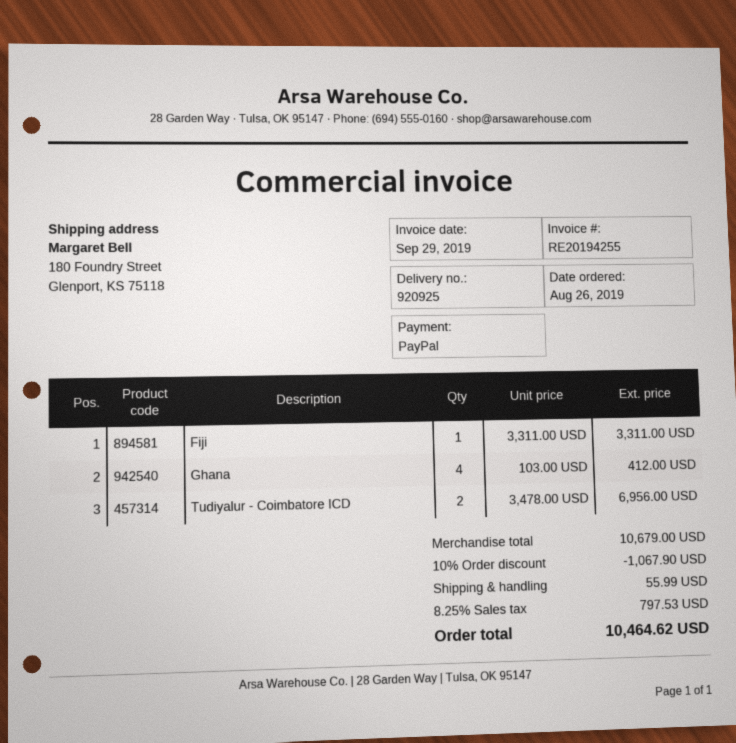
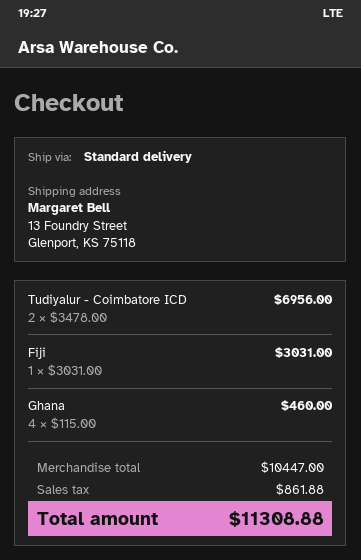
ship to: 180 Foundry Street, Glenport, KS 75118 -> 13 Foundry Street, Glenport, KS 75118
Fiji: 1 x 3311.00 = 3311.00 -> 1 x 3031.00 = 3031.00
Ghana: 4 x 103.00 = 412.00 -> 4 x 115.00 = 460.00
subtotal: 10679.00 -> 10447.00
discount: 10% = 1067.90 -> none
shipping: 55.99 -> none
tax: 797.53 -> 861.88
total: 10464.62 -> 11308.88

